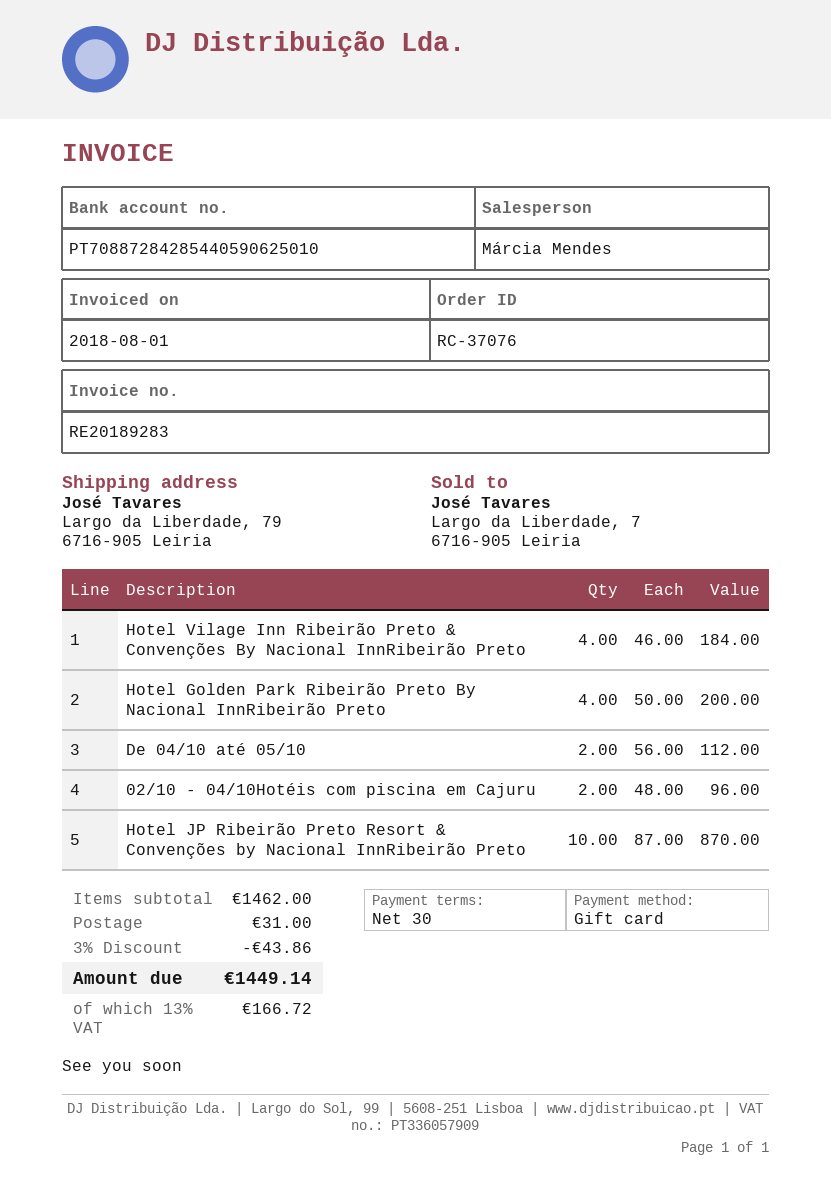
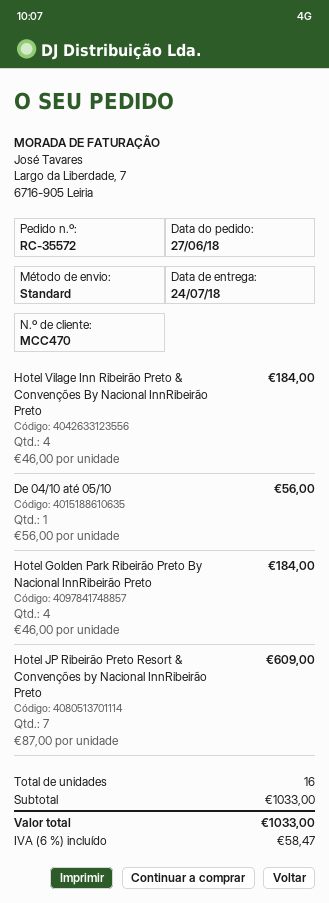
order number: RC-37076 -> RC-35572
Hotel Golden Park Ribeirão Preto By Nacional InnRibeirão Preto: 4 x 50.00 = 200.00 -> 4 x 46.00 = 184.00
De 04/10 até 05/10: 2 x 56.00 = 112.00 -> 1 x 56.00 = 56.00
02/10 - 04/10Hotéis com piscina em Cajuru: 2 x 48.00 = 96.00 -> none
Hotel JP Ribeirão Preto Resort & Convenções by Nacional InnRibeirão Preto: 10 x 87.00 = 870.00 -> 7 x 87.00 = 609.00
subtotal: 1462.00 -> 1033.00
discount: 3% = 43.86 -> none
shipping: 31.00 -> none
tax: 13% = 166.72 -> 6% = 58.47
total: 1449.14 -> 1033.00

